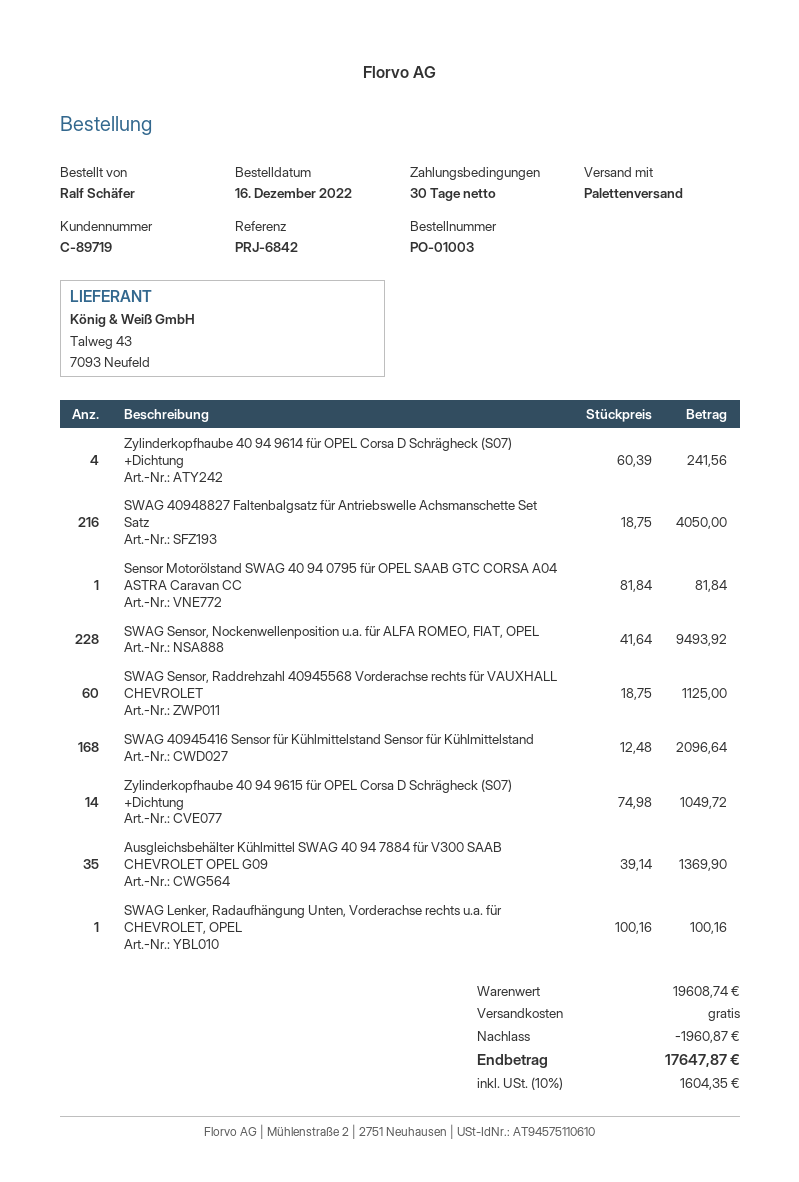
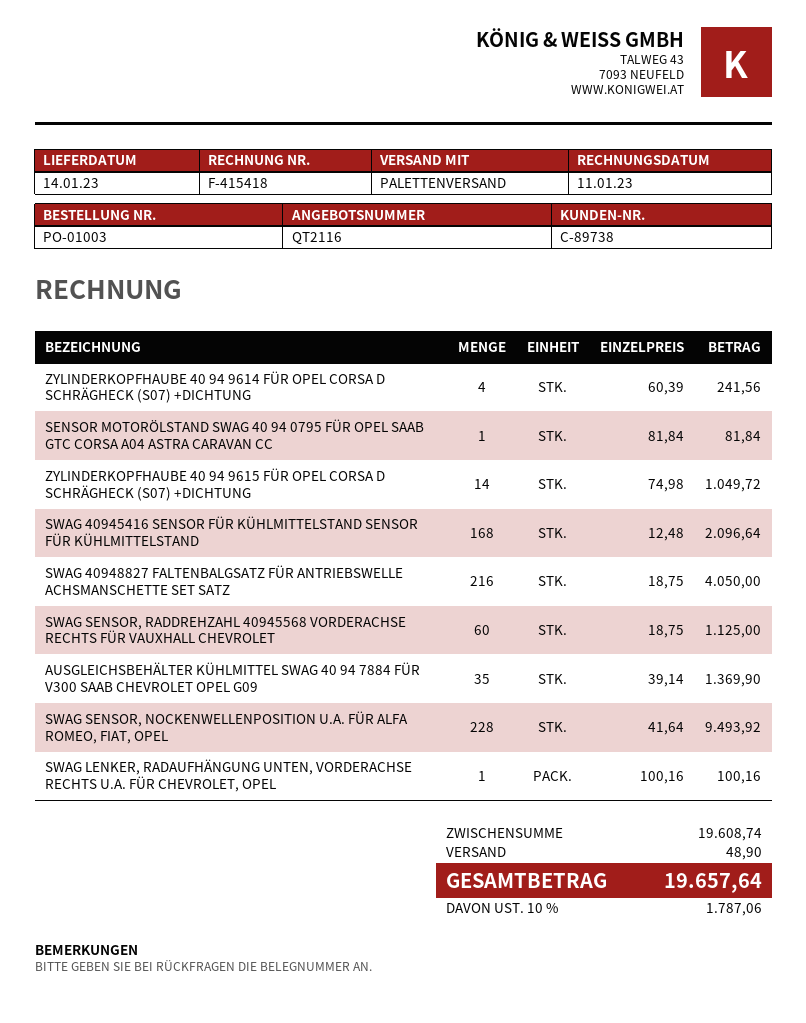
customer number: C-89719 -> C-89738
discount: 1960.87 -> none
shipping: 0.00 -> 48.90
tax: 10% = 1604.35 -> 10% = 1787.06
total: 17647.87 -> 19657.64

